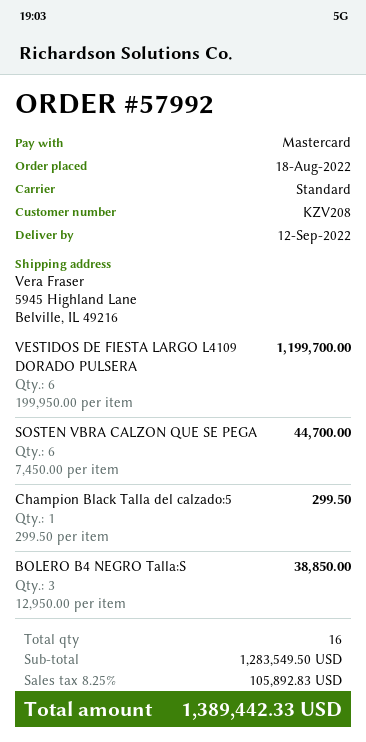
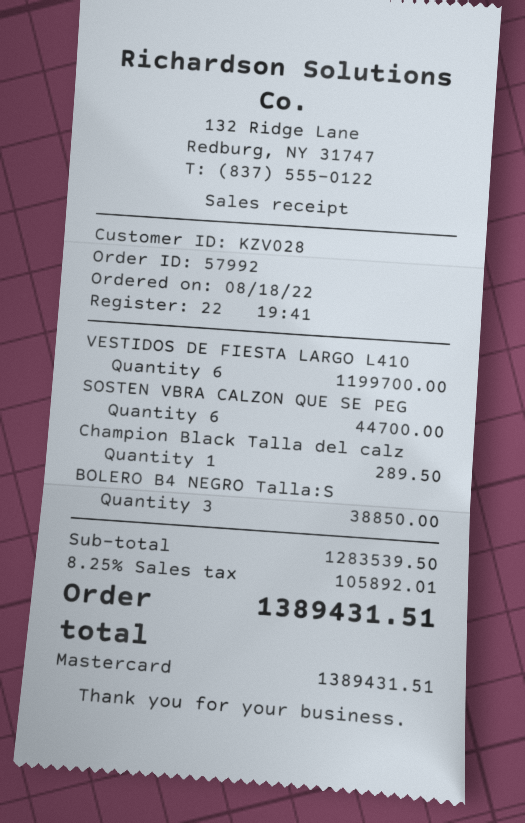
customer number: KZV208 -> KZV028
Champion Black Talla del calzado:5: 1 for 299.50 -> 1 for 289.50
subtotal: 1283549.50 -> 1283539.50
tax: 8.25% = 105892.83 -> 8.25% = 105892.01
total: 1389442.33 -> 1389431.51

